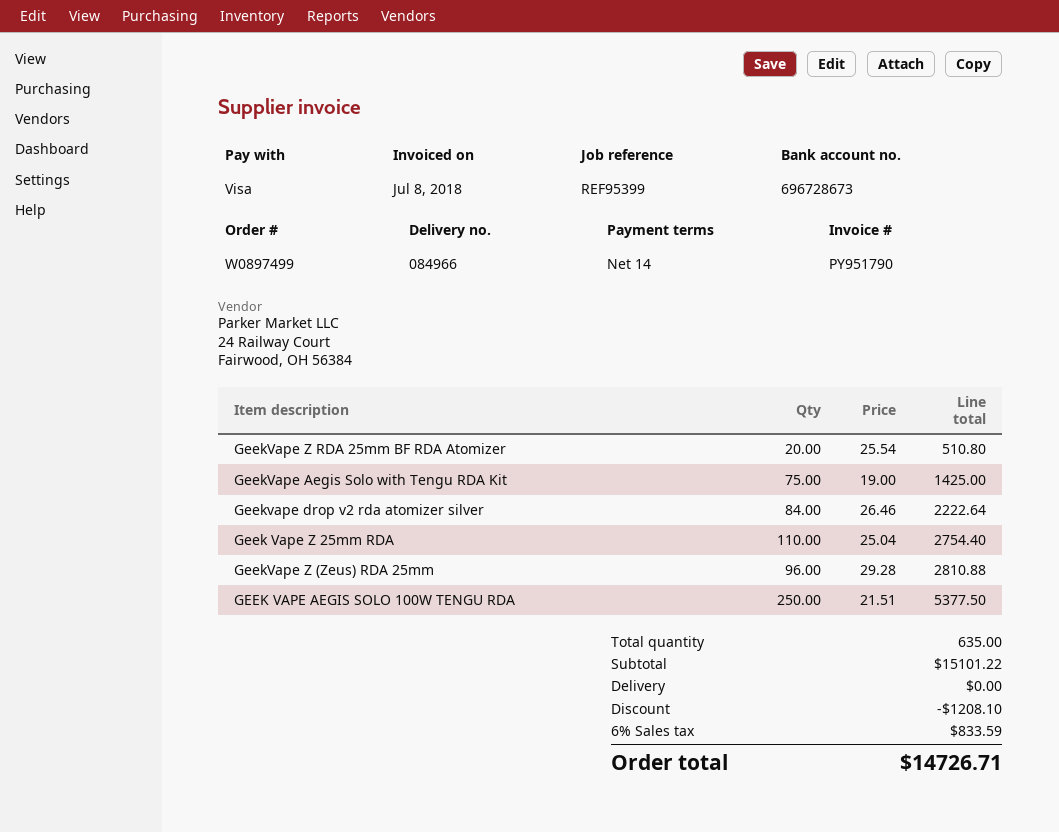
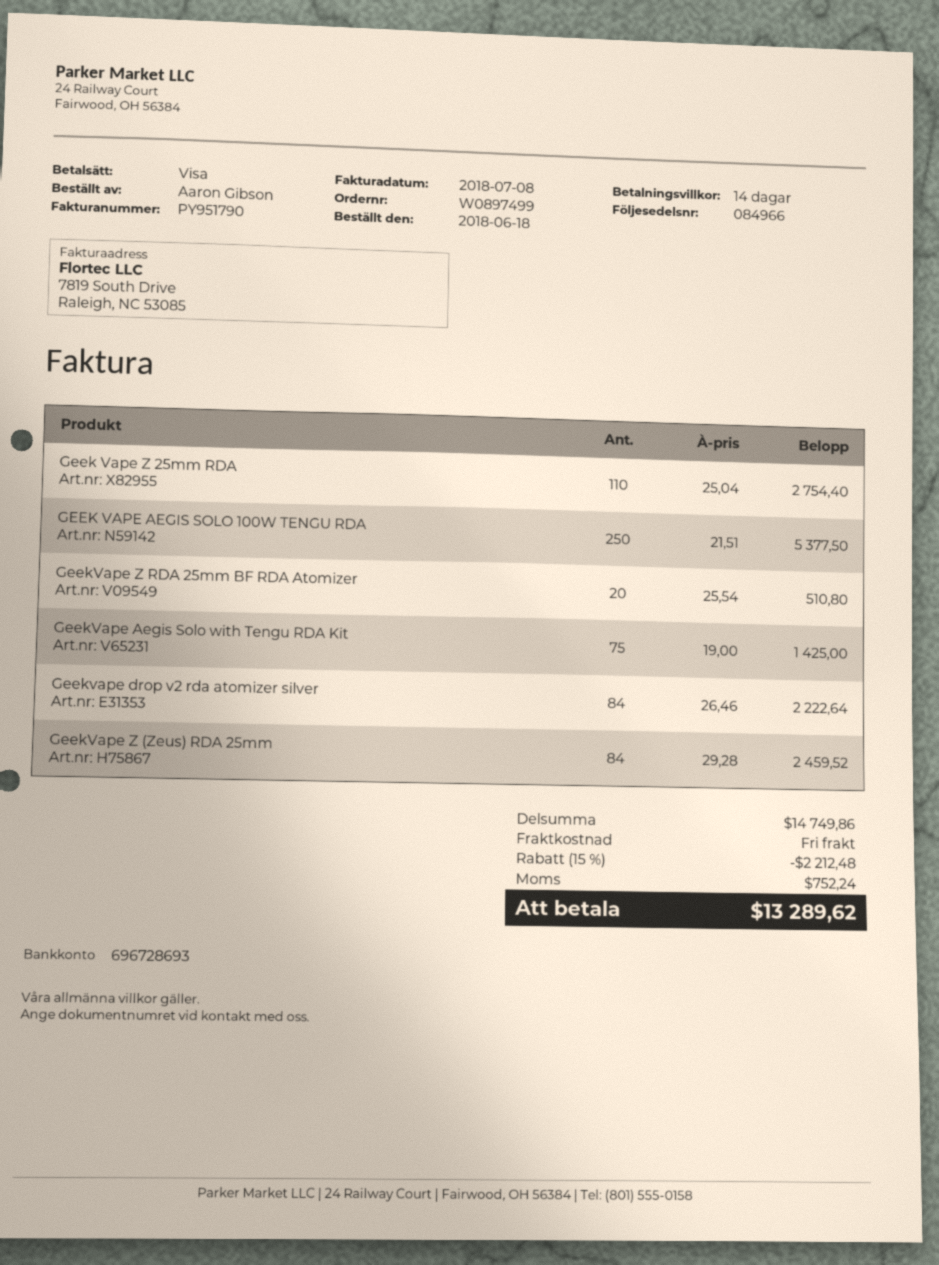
bank account: 696728673 -> 696728693
GeekVape Z (Zeus) RDA 25mm: 96 x 29.28 = 2810.88 -> 84 x 29.28 = 2459.52
subtotal: 15101.22 -> 14749.86
discount: 1208.10 -> 2212.48
tax: 833.59 -> 752.24
total: 14726.71 -> 13289.62

